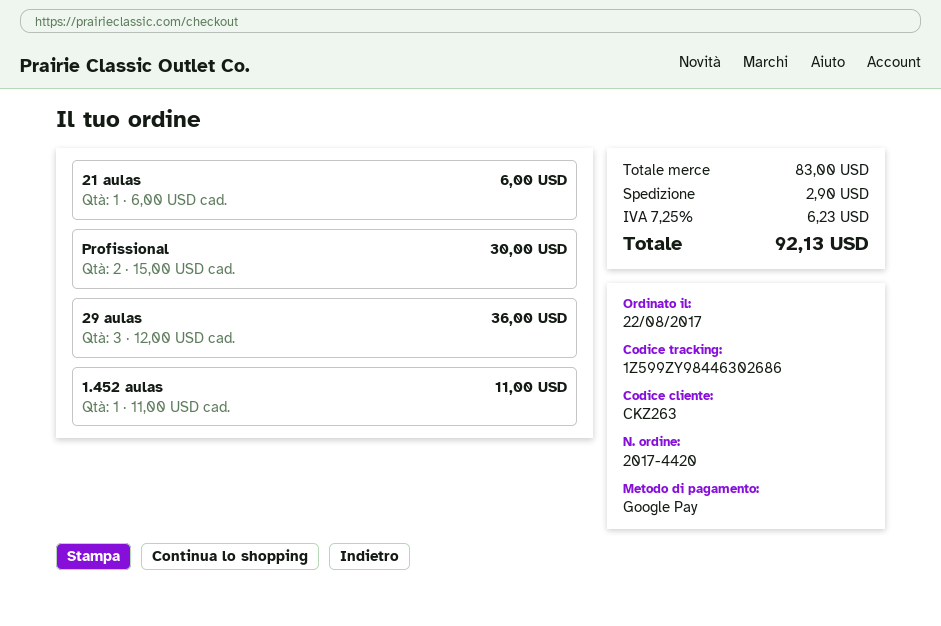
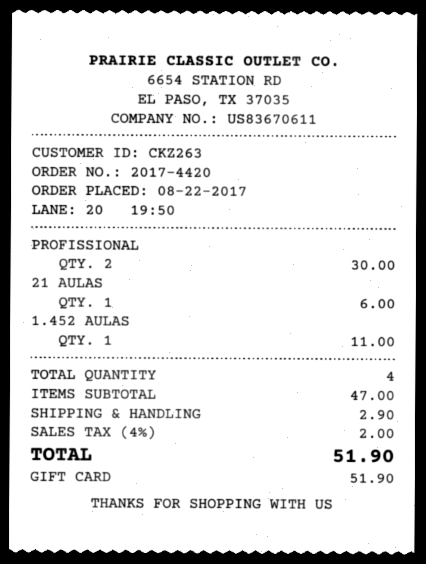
payment method: Google Pay -> gift card
29 aulas: 3 for 36.00 -> none
subtotal: 83.00 -> 47.00
tax: 7.25% = 6.23 -> 4% = 2.00
total: 92.13 -> 51.90

